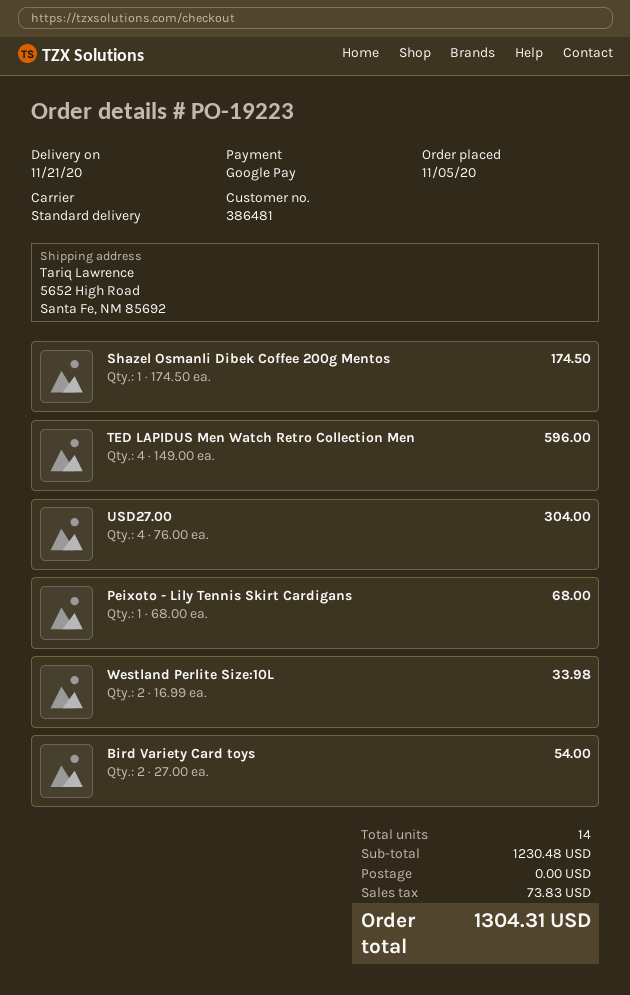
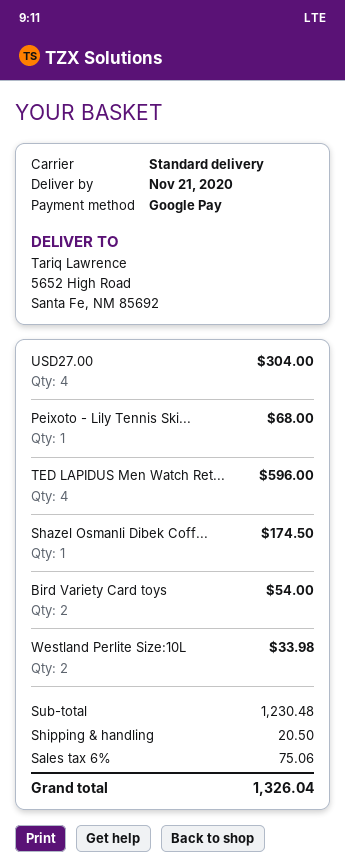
shipping: 0.00 -> 20.50
tax: 73.83 -> 75.06
total: 1304.31 -> 1326.04

